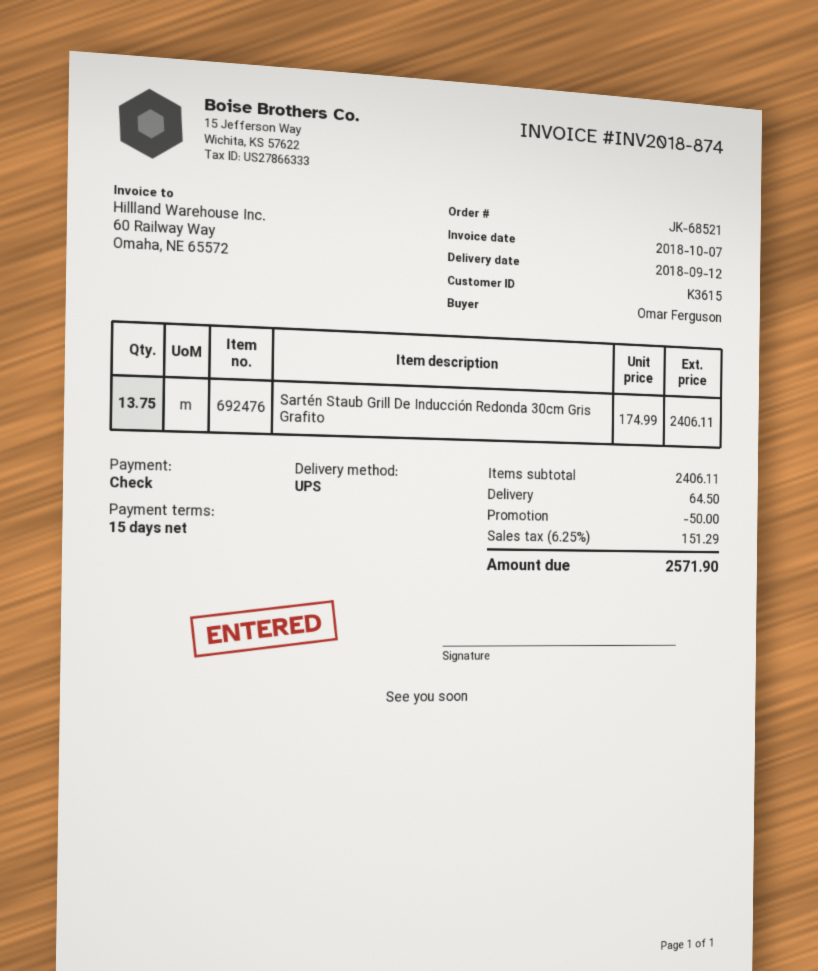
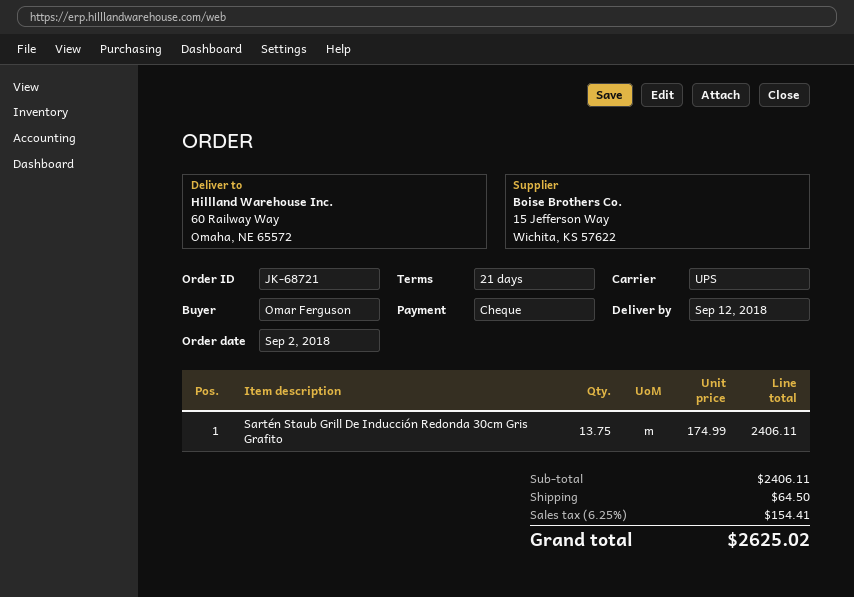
order number: JK-68521 -> JK-68721
payment terms: 15 days -> 21 days
discount: 50.00 -> none
tax: 6.25% = 151.29 -> 6.25% = 154.41
total: 2571.90 -> 2625.02

